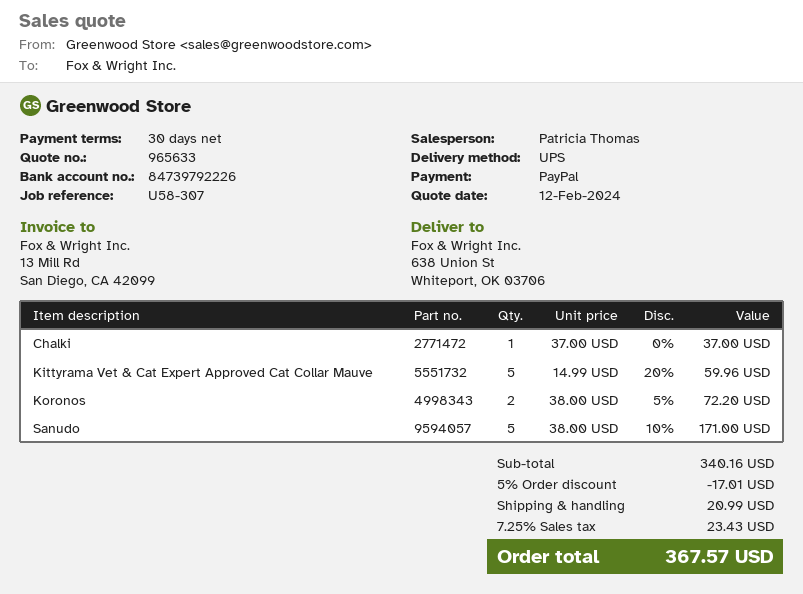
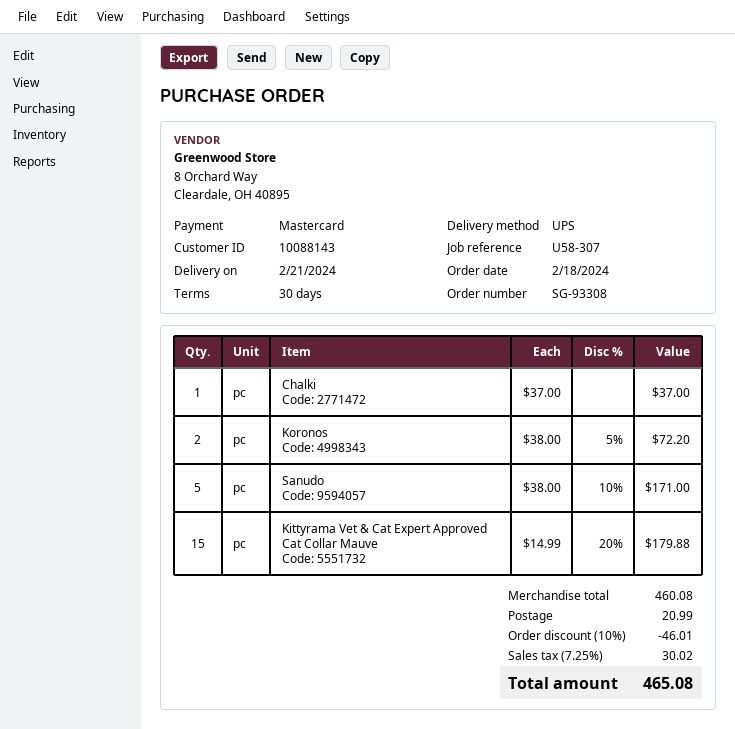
payment method: PayPal -> Mastercard
Kittyrama Vet & Cat Expert Approved Cat Collar Mauve: 5 x 14.99 - 20% = 59.96 -> 15 x 14.99 - 20% = 179.88
subtotal: 340.16 -> 460.08
discount: 5% = 17.01 -> 10% = 46.01
tax: 7.25% = 23.43 -> 7.25% = 30.02
total: 367.57 -> 465.08

